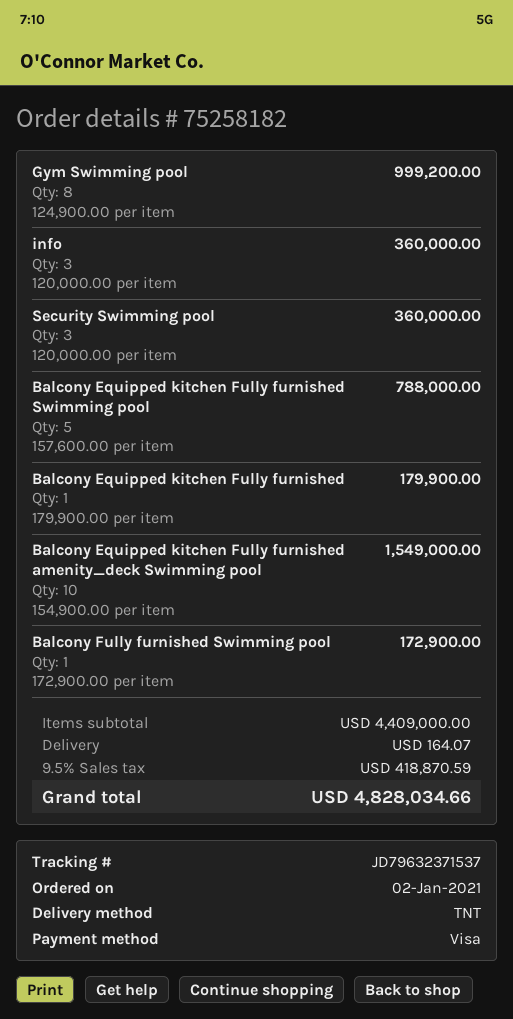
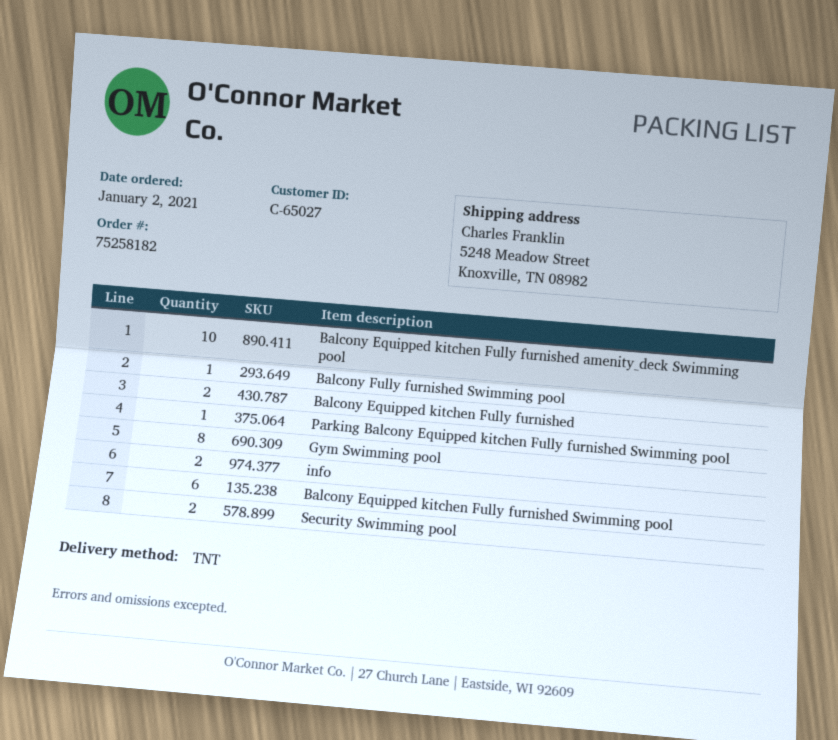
info: 3 -> 2
Security Swimming pool: 3 -> 2
Balcony Equipped kitchen Fully furnished Swimming pool: 5 -> 6
Balcony Equipped kitchen Fully furnished: 1 -> 2
Parking Balcony Equipped kitchen Fully furnished Swimming pool: none -> 1

